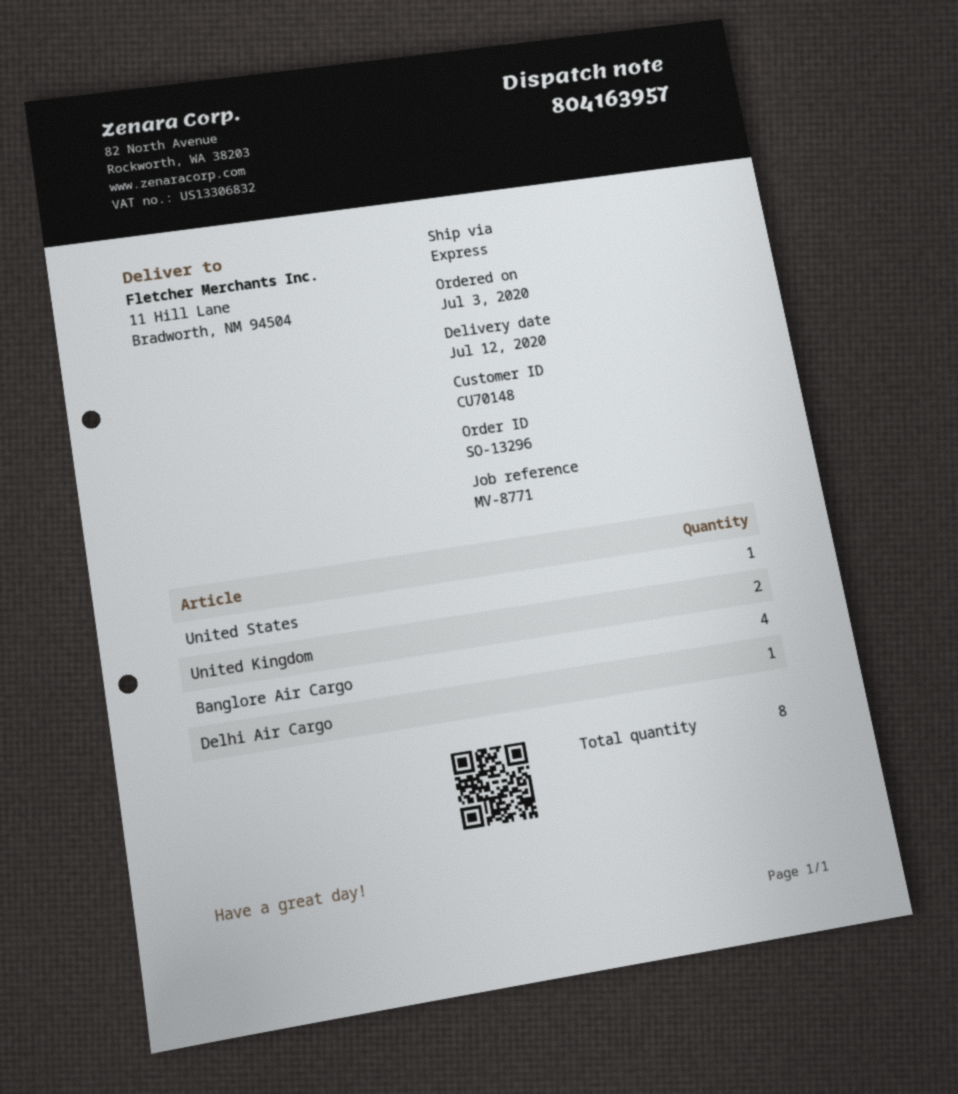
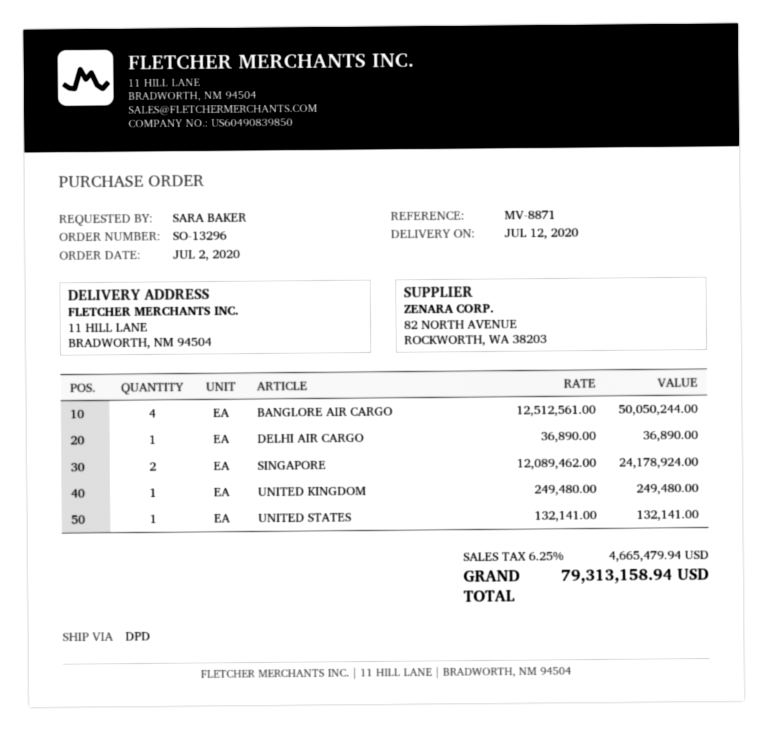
order date: 2020-07-03 -> 2020-07-02
reference: MV-8771 -> MV-8871
shipping method: express -> DPD
United Kingdom: 2 -> 1
SINGAPORE: none -> 2

